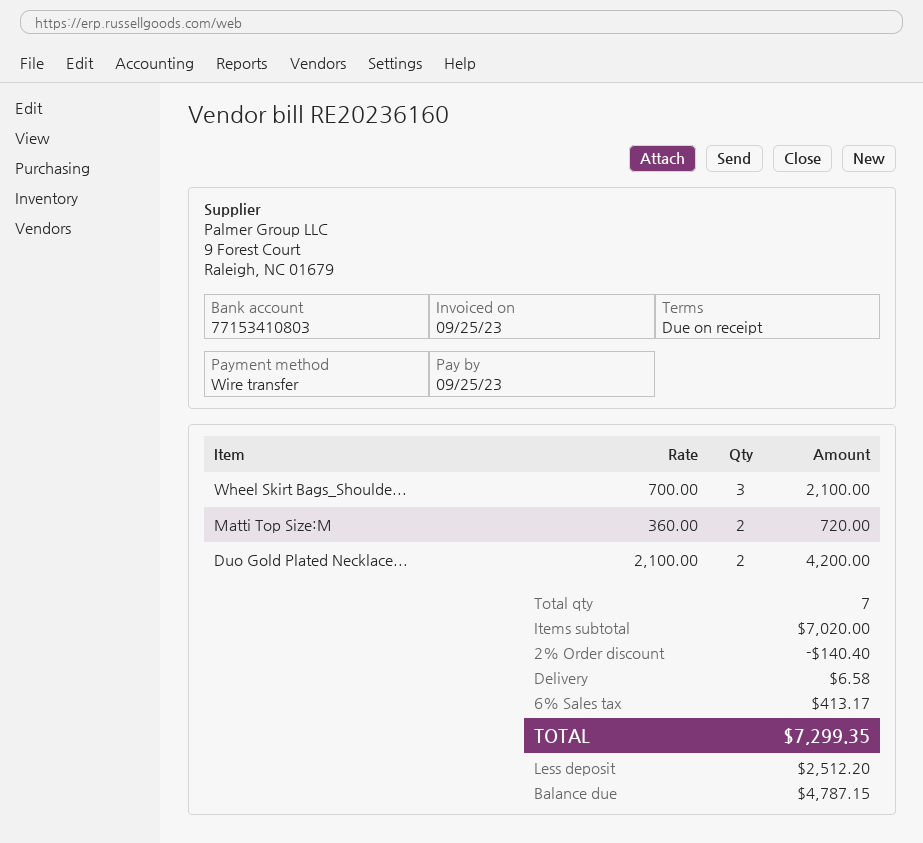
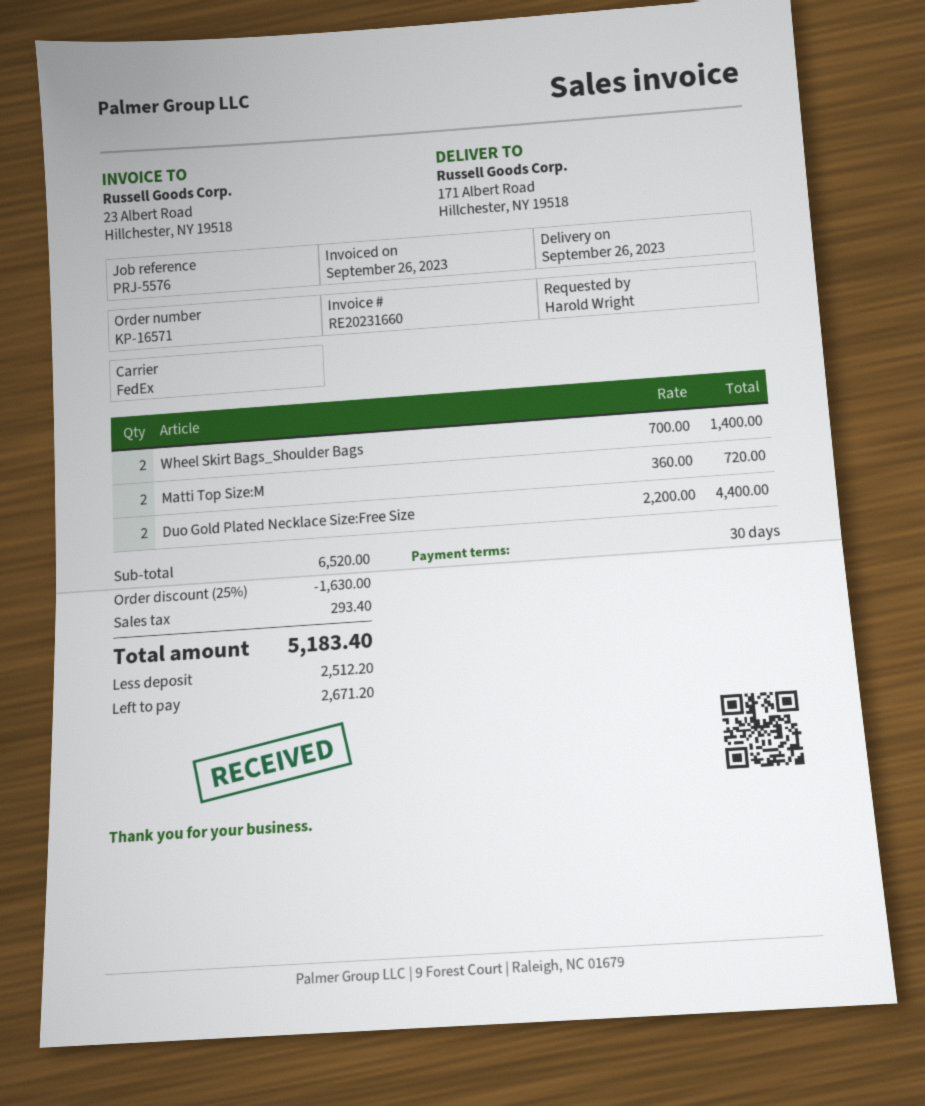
invoice number: RE20236160 -> RE20231660
invoice date: 2023-09-25 -> 2023-09-26
payment terms: on receipt -> 30 days
Wheel Skirt Bags_Shoulde...: 3 x 700.00 = 2100.00 -> 2 x 700.00 = 1400.00
Duo Gold Plated Necklace...: 2 x 2100.00 = 4200.00 -> 2 x 2200.00 = 4400.00
subtotal: 7020.00 -> 6520.00
discount: 2% = 140.40 -> 25% = 1630.00
shipping: 6.58 -> none
tax: 413.17 -> 293.40
total: 7299.35 -> 5183.40
balance: 4787.15 -> 2671.20

